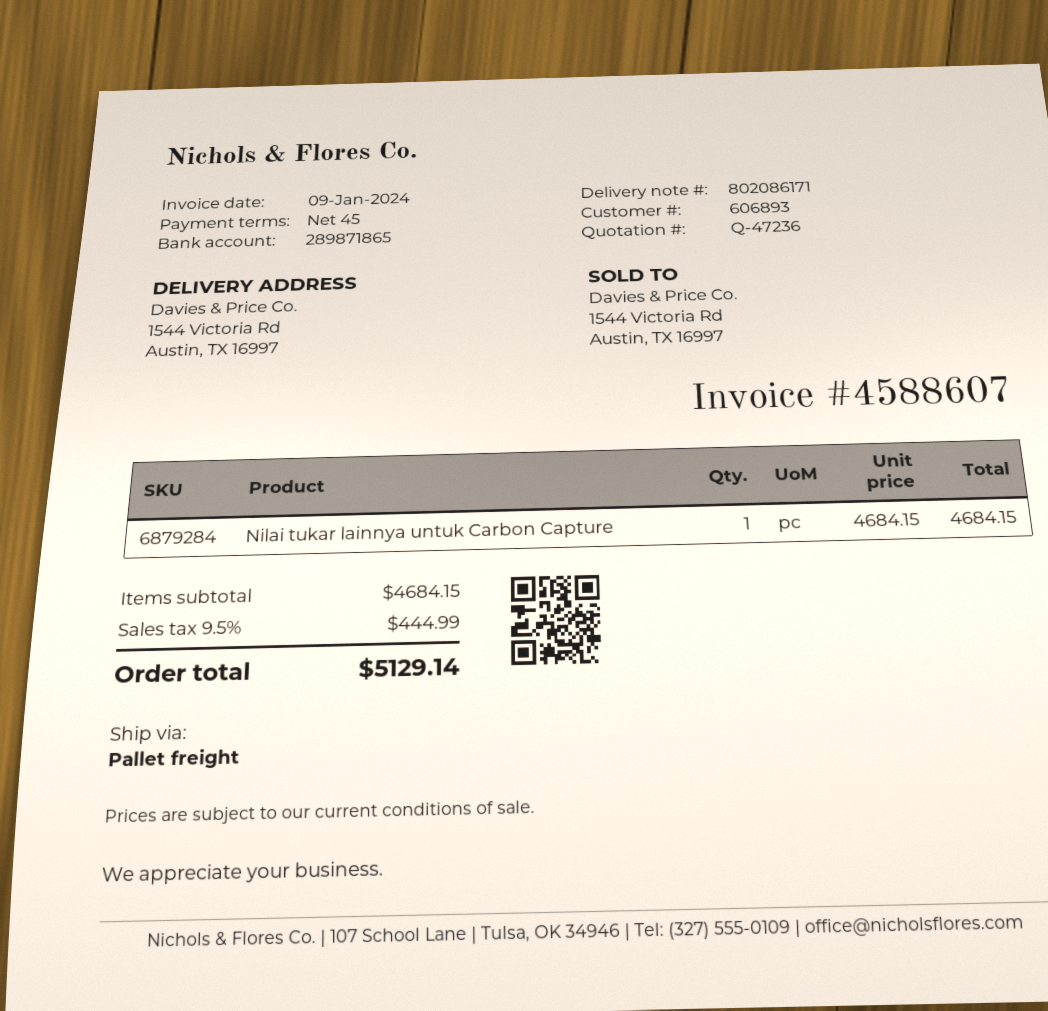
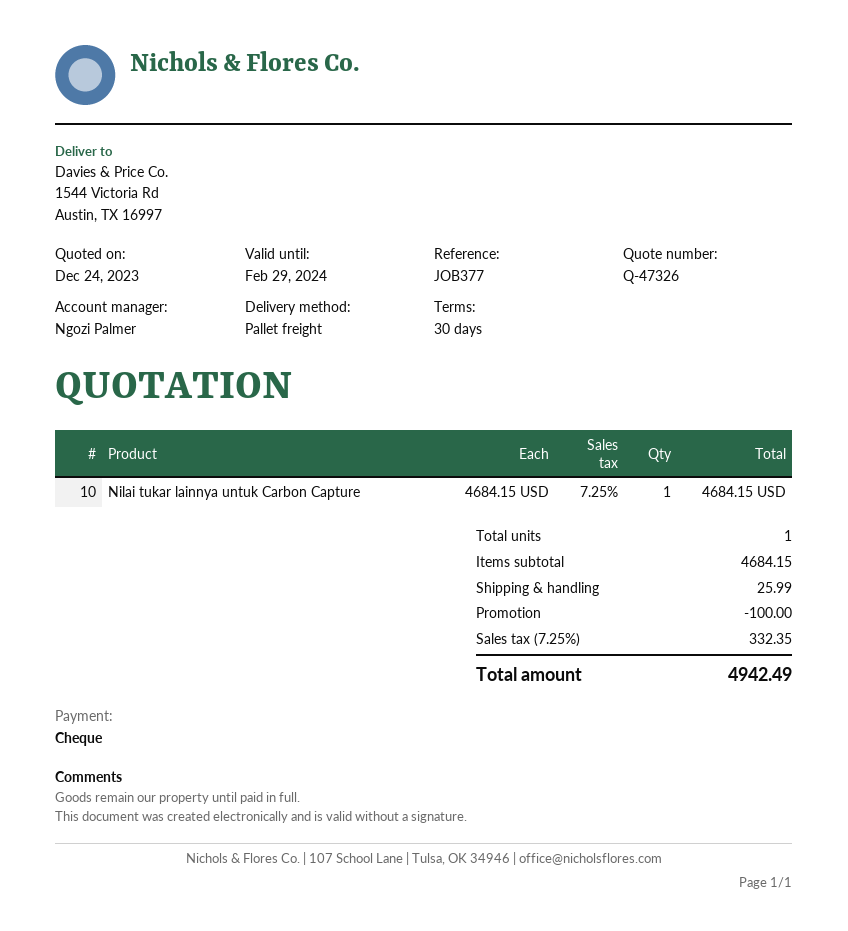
quote number: Q-47236 -> Q-47326
payment terms: 45 days -> 30 days
discount: none -> 100.00
shipping: none -> 25.99
tax: 9.5% = 444.99 -> 7.25% = 332.35
total: 5129.14 -> 4942.49

